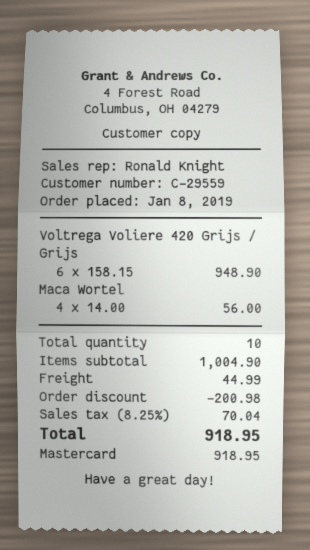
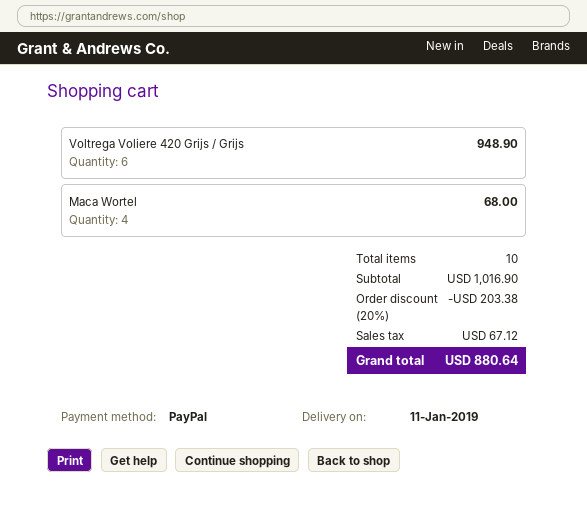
payment method: Mastercard -> PayPal
Maca Wortel: 4 for 56.00 -> 4 for 68.00
subtotal: 1004.90 -> 1016.90
discount: 200.98 -> 203.38
shipping: 44.99 -> none
tax: 70.04 -> 67.12
total: 918.95 -> 880.64

